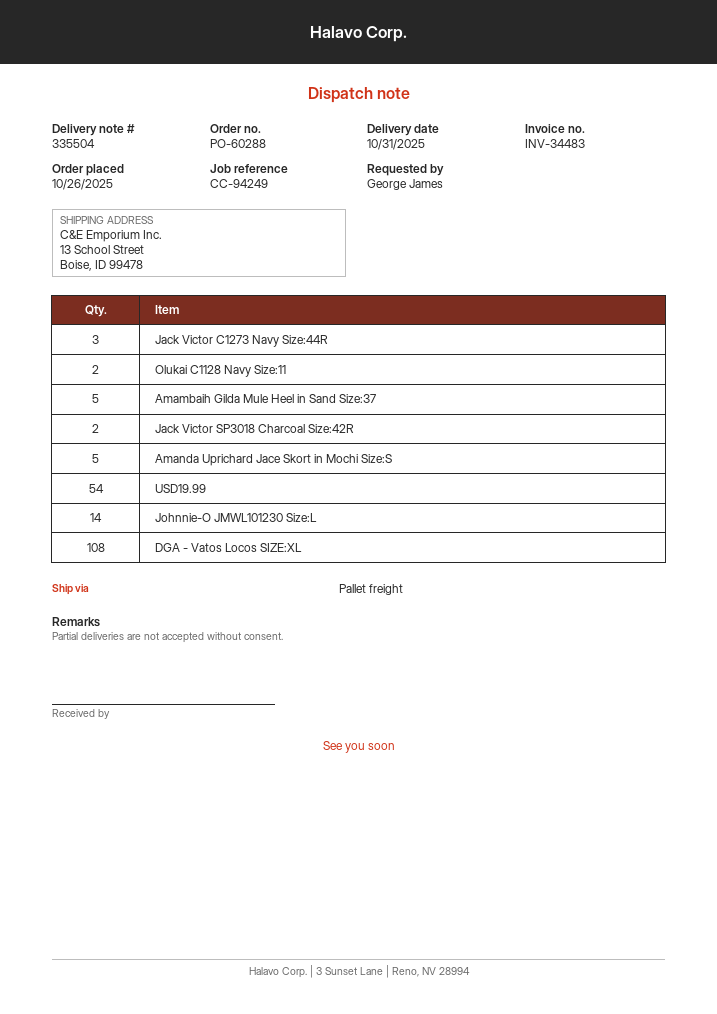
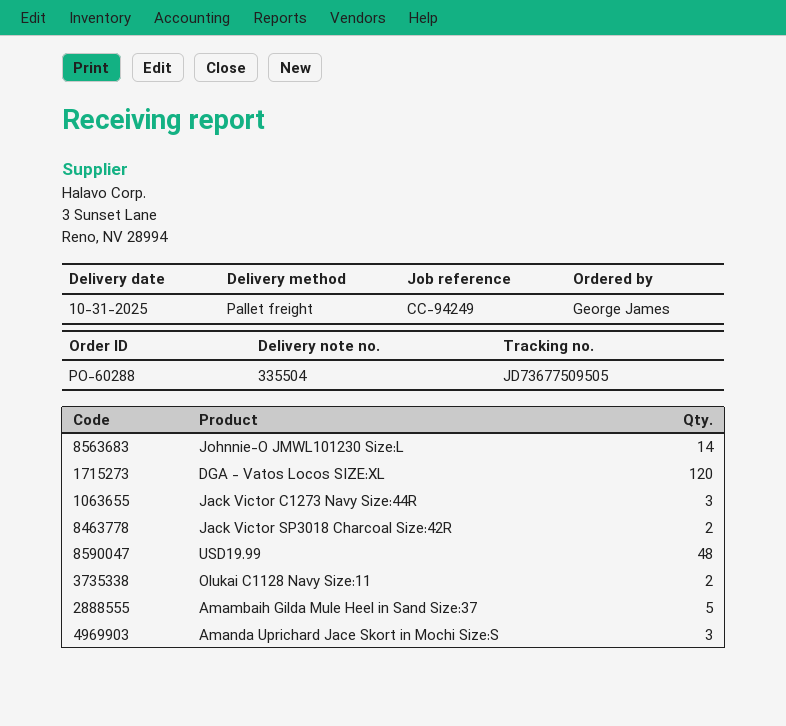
Amanda Uprichard Jace Skort in Mochi Size:S: 5 -> 3
USD19.99: 54 -> 48
DGA - Vatos Locos SIZE:XL: 108 -> 120

